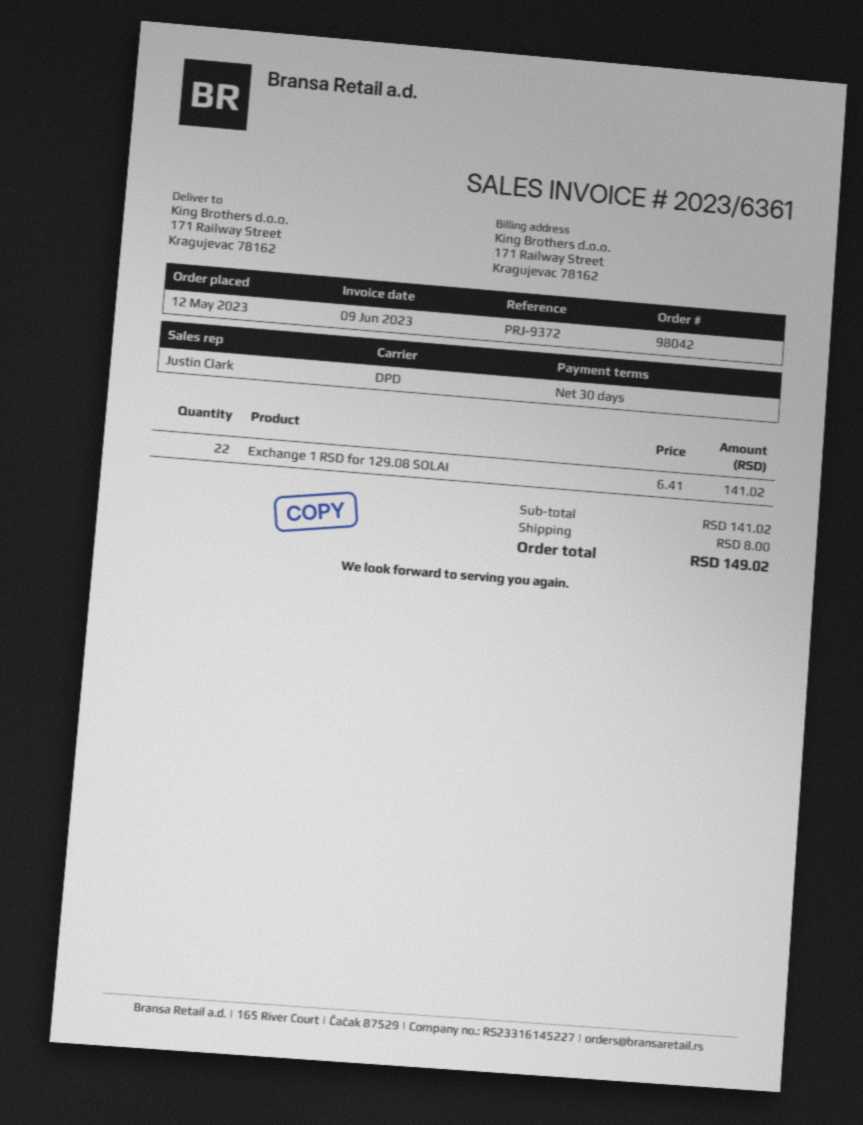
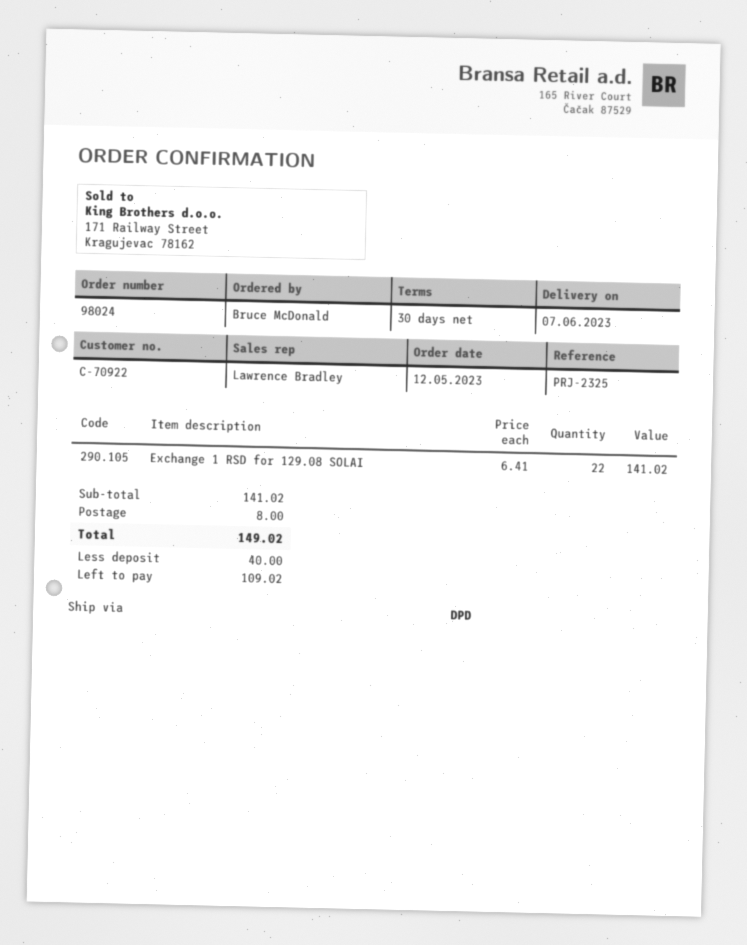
order number: 98042 -> 98024
reference: PRJ-9372 -> PRJ-2325
sales rep: Justin Clark -> Lawrence Bradley

